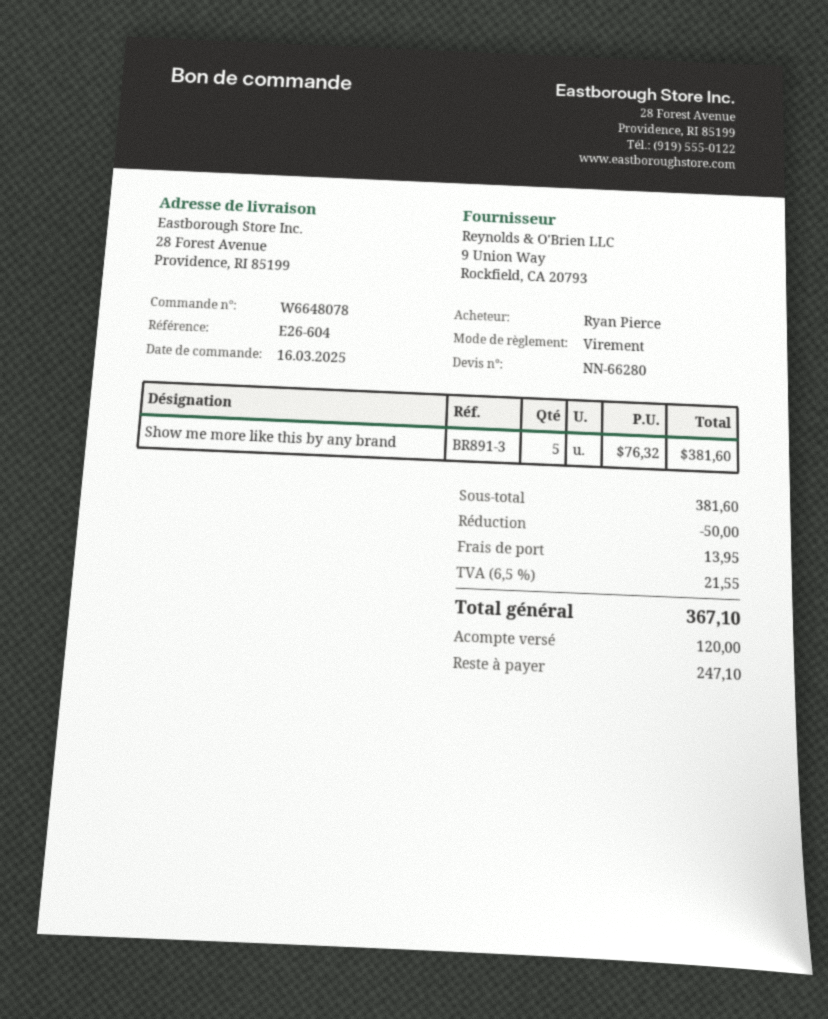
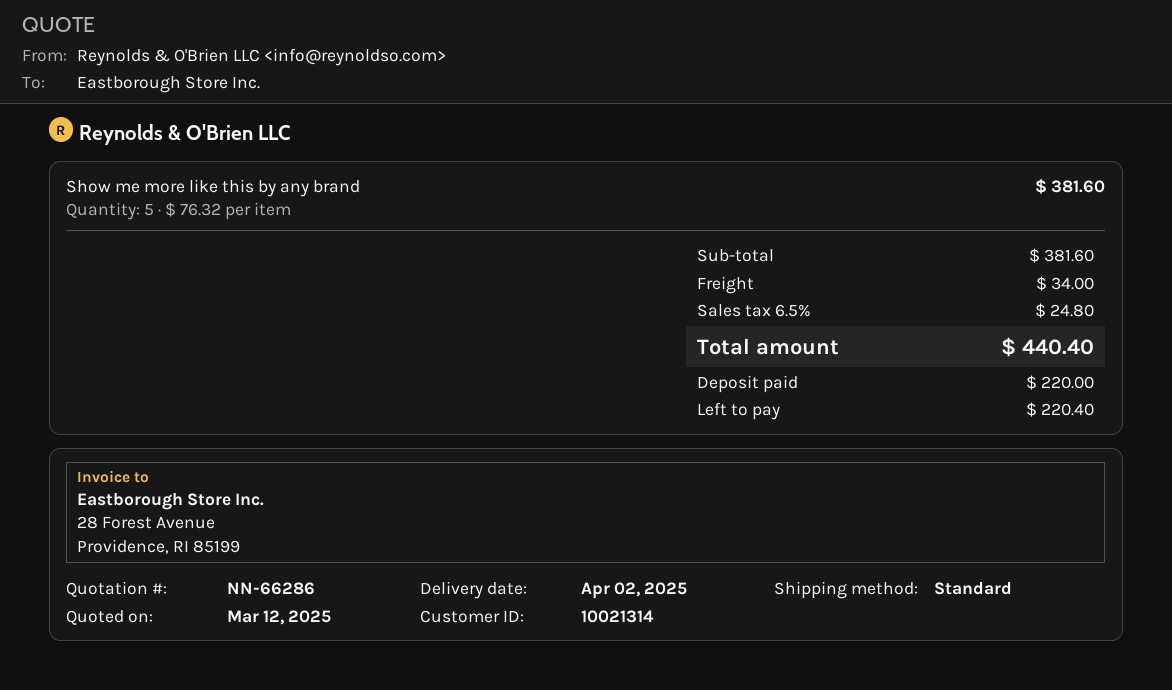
quote number: NN-66280 -> NN-66286
discount: 50.00 -> none
shipping: 13.95 -> 34.00
tax: 6.5% = 21.55 -> 6.5% = 24.80
total: 367.10 -> 440.40
deposit: 120.00 -> 220.00
balance: 247.10 -> 220.40

